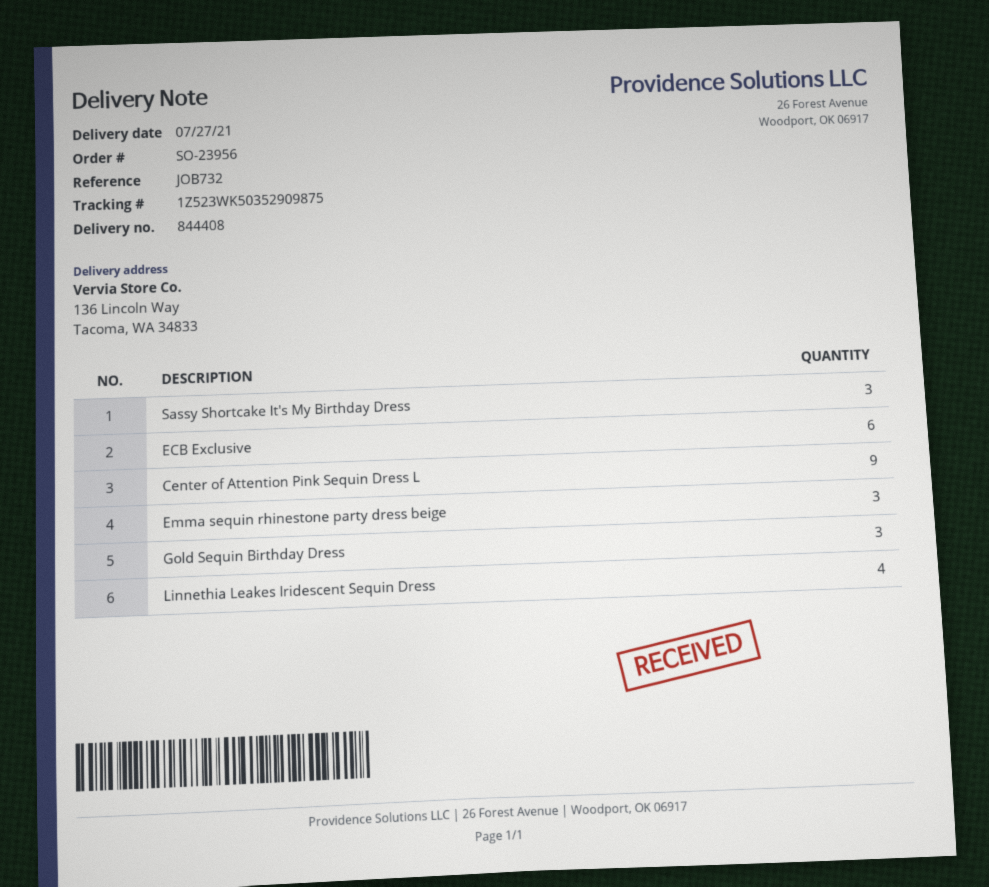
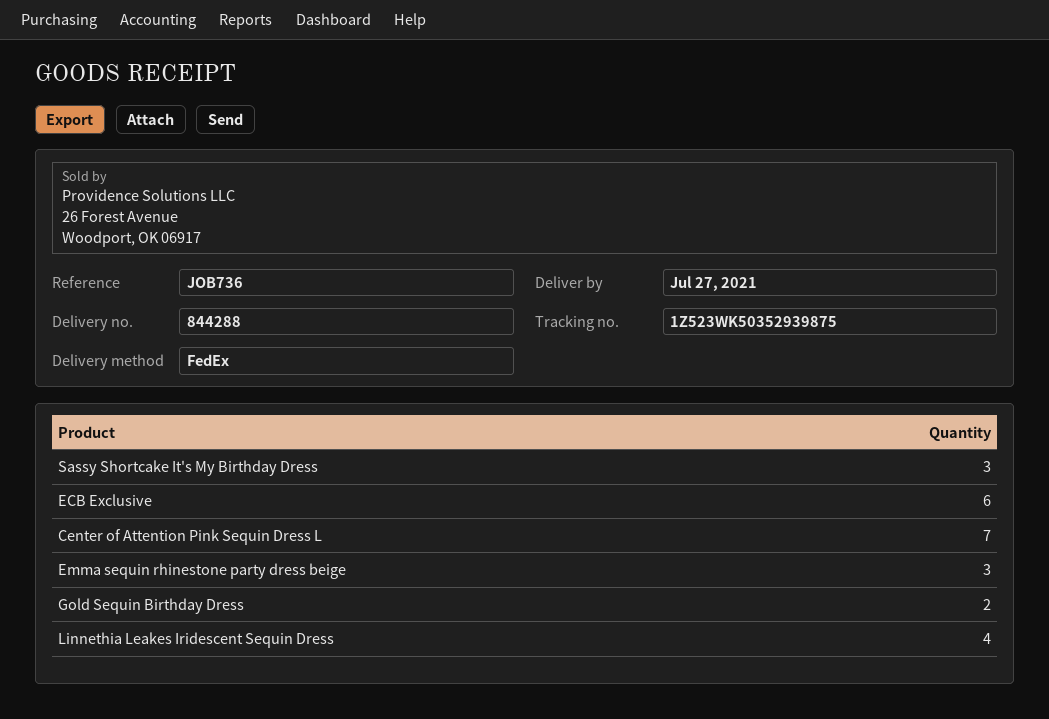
delivery note number: 844408 -> 844288
reference: JOB732 -> JOB736
tracking number: 1Z523WK50352909875 -> 1Z523WK50352939875
Center of Attention Pink Sequin Dress L: 9 -> 7
Gold Sequin Birthday Dress: 3 -> 2

